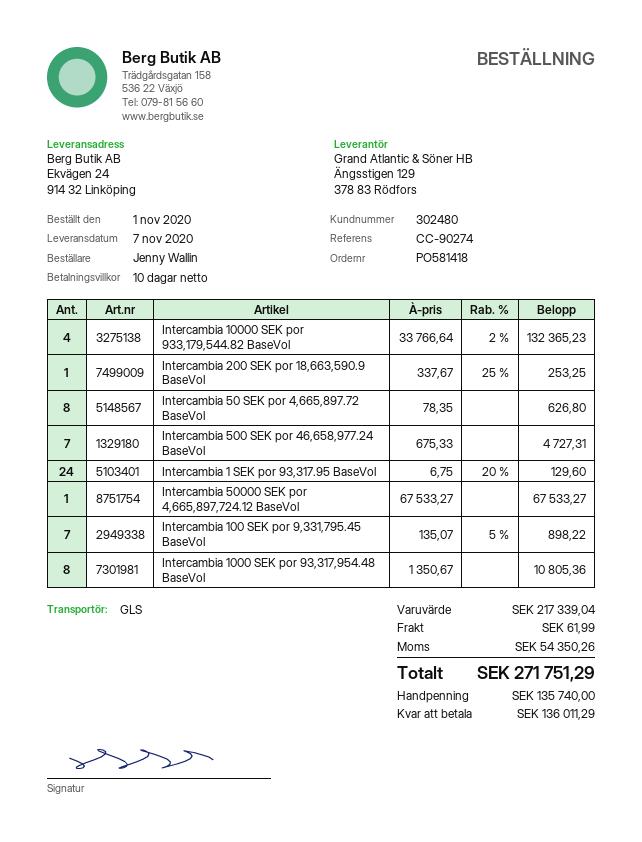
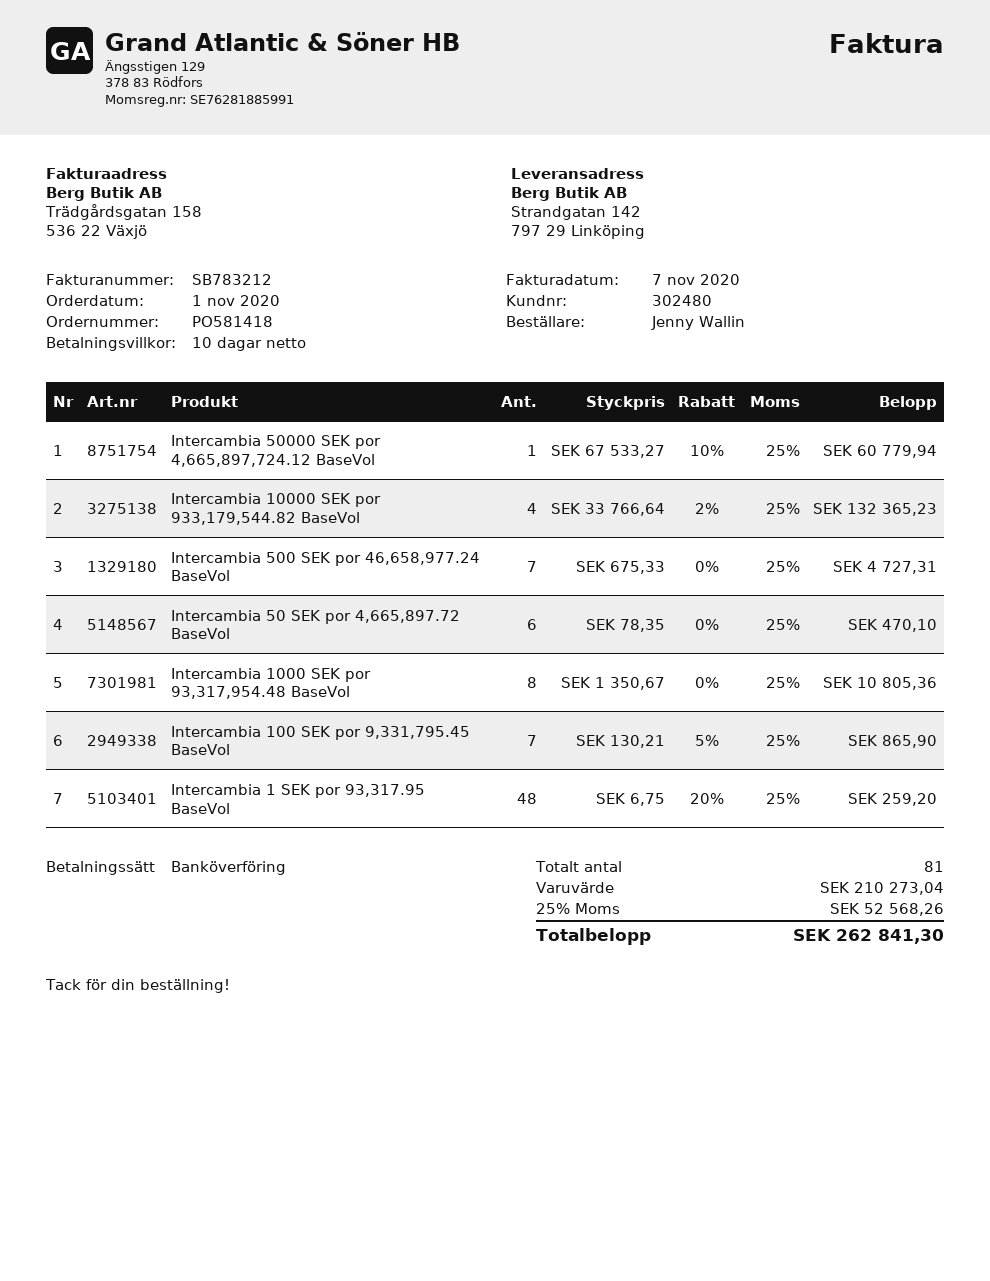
ship to: Ekvägen 24, 914 32 Linköping -> Strandgatan 142, 797 29 Linköping
Intercambia 200 SEK por 18,663,590.9 BaseVol: 1 x 337.67 - 25% = 253.25 -> none
Intercambia 50 SEK por 4,665,897.72 BaseVol: 8 x 78.35 = 626.80 -> 6 x 78.35 = 470.10
Intercambia 1 SEK por 93,317.95 BaseVol: 24 x 6.75 - 20% = 129.60 -> 48 x 6.75 - 20% = 259.20
Intercambia 50000 SEK por 4,665,897,724.12 BaseVol: 1 x 67533.27 = 67533.27 -> 1 x 67533.27 - 10% = 60779.94
Intercambia 100 SEK por 9,331,795.45 BaseVol: 7 x 135.07 - 5% = 898.22 -> 7 x 130.21 - 5% = 865.90
subtotal: 217339.04 -> 210273.04
shipping: 61.99 -> none
tax: 54350.26 -> 52568.26
total: 271751.29 -> 262841.30

